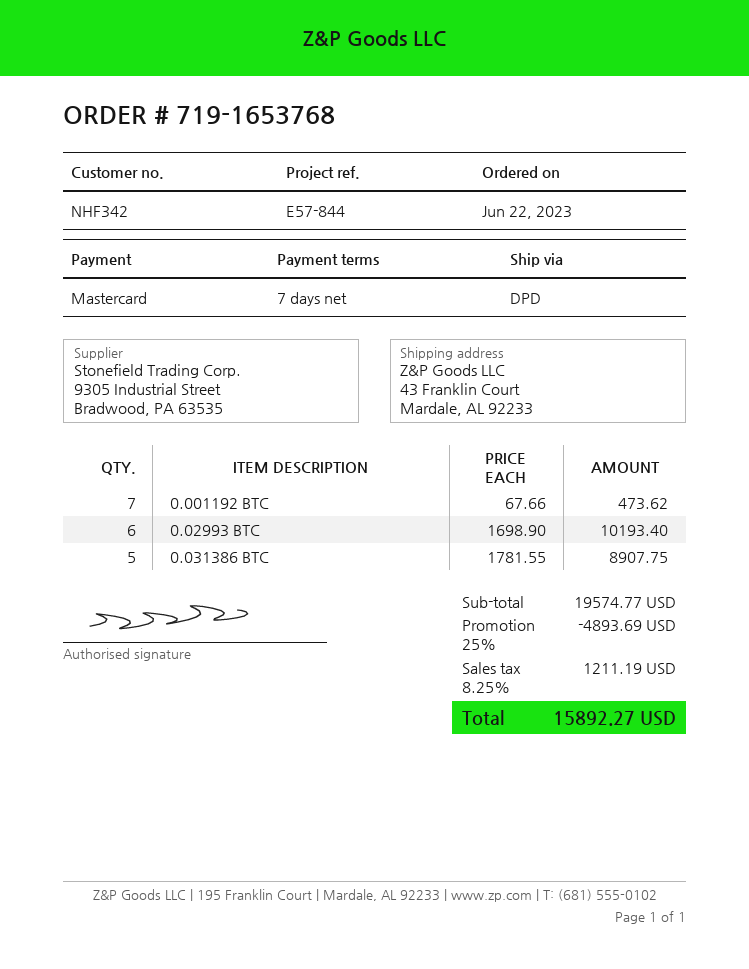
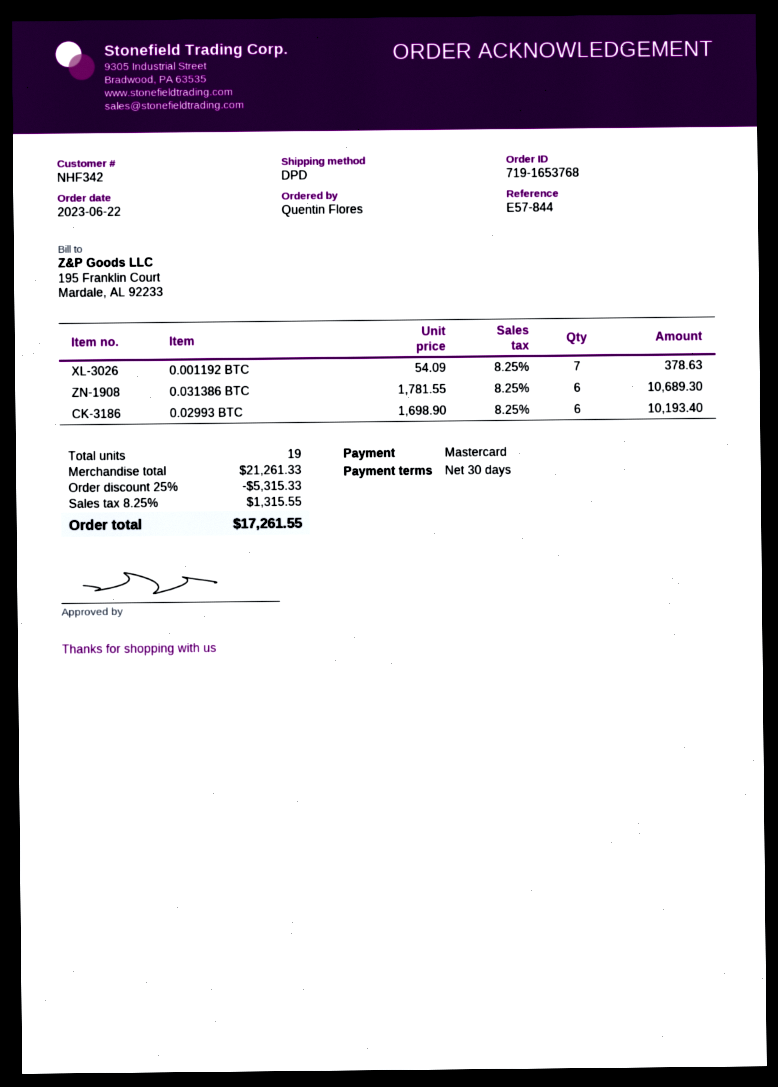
payment terms: 7 days -> 30 days
0.001192 BTC: 7 x 67.66 = 473.62 -> 7 x 54.09 = 378.63
0.031386 BTC: 5 x 1781.55 = 8907.75 -> 6 x 1781.55 = 10689.30
subtotal: 19574.77 -> 21261.33
discount: 25% = 4893.69 -> 25% = 5315.33
tax: 8.25% = 1211.19 -> 8.25% = 1315.55
total: 15892.27 -> 17261.55

